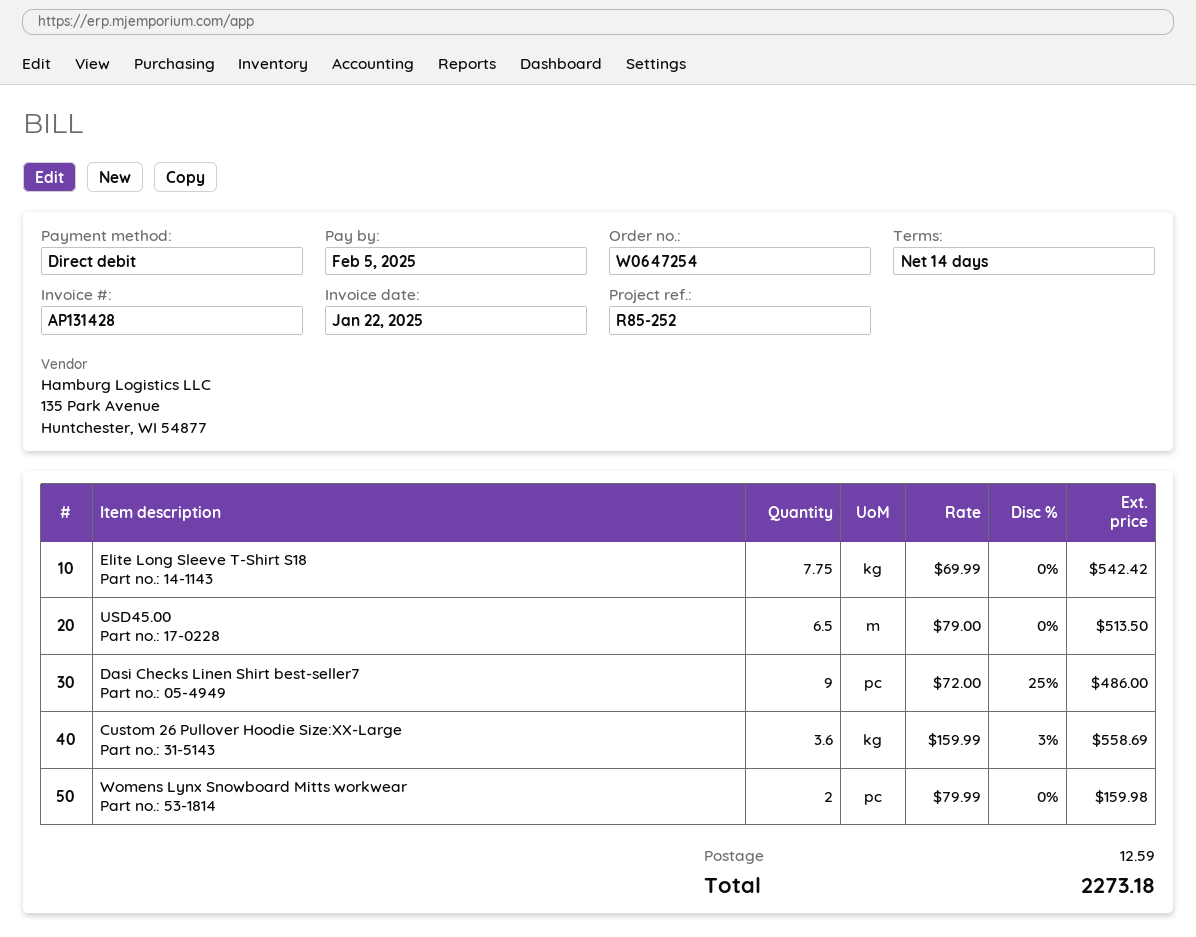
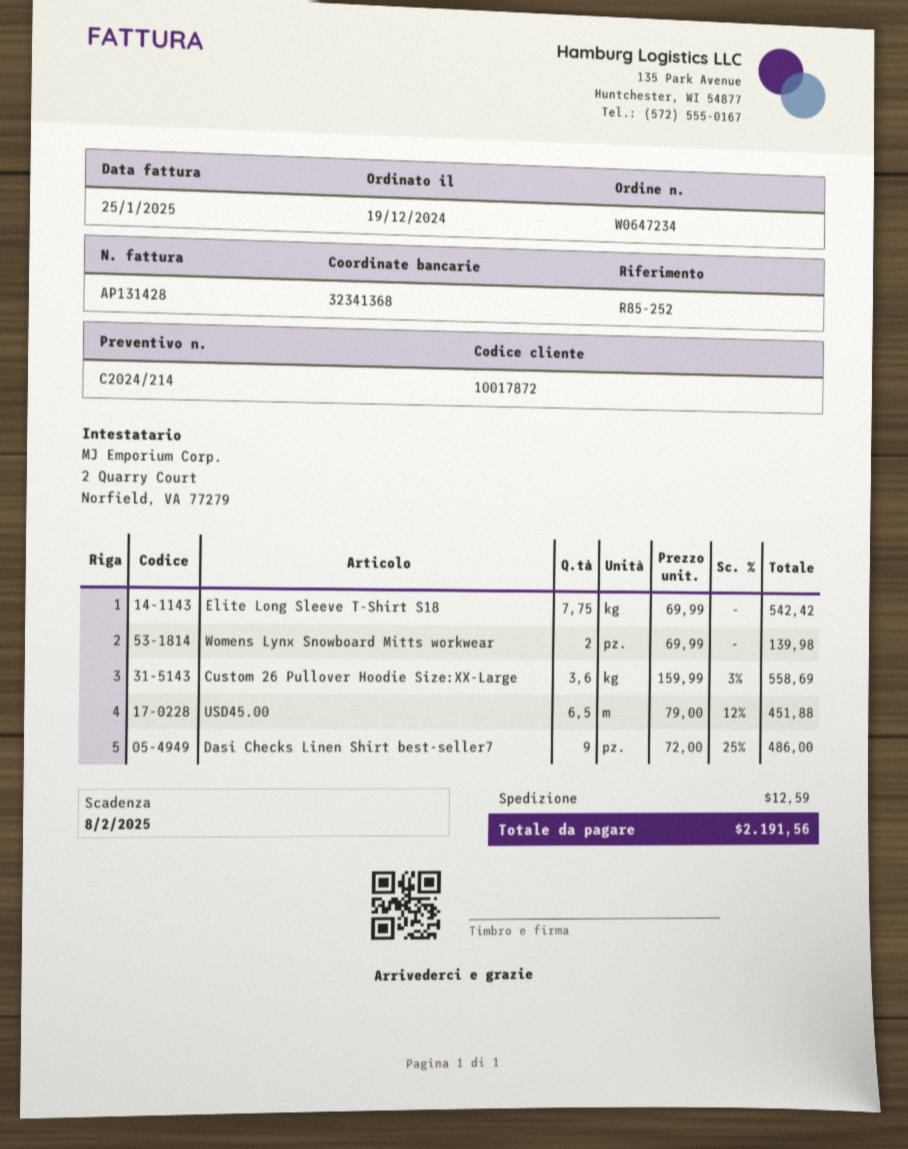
order number: W0647254 -> W0647234
invoice date: 2025-01-22 -> 2025-01-25
due date: 2025-02-05 -> 2025-02-08
USD45.00: 6.5 x 79.00 = 513.50 -> 6.5 x 79.00 - 12% = 451.88
Womens Lynx Snowboard Mitts workwear: 2 x 79.99 = 159.98 -> 2 x 69.99 = 139.98
total: 2273.18 -> 2191.56

